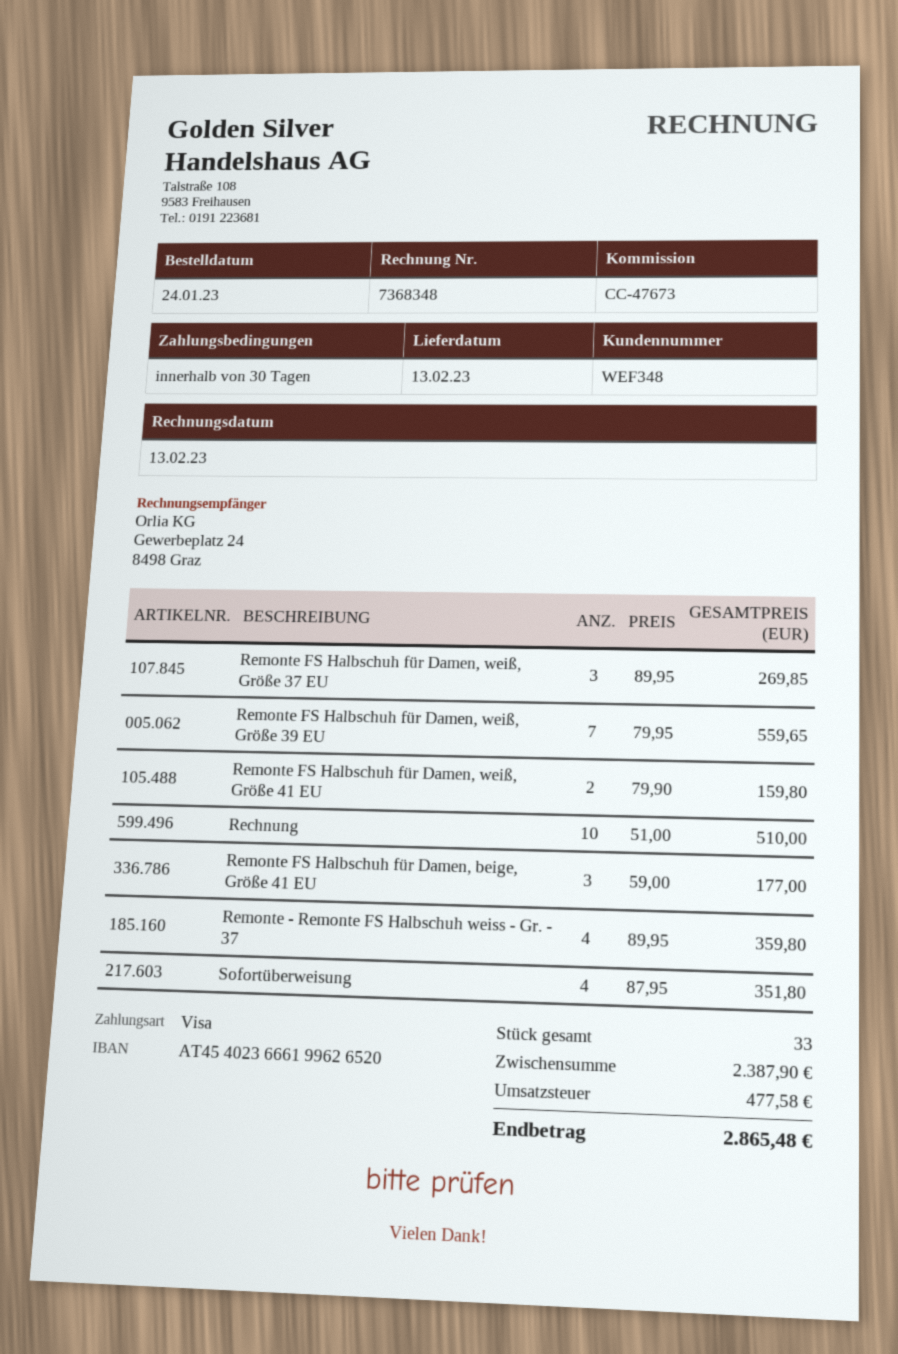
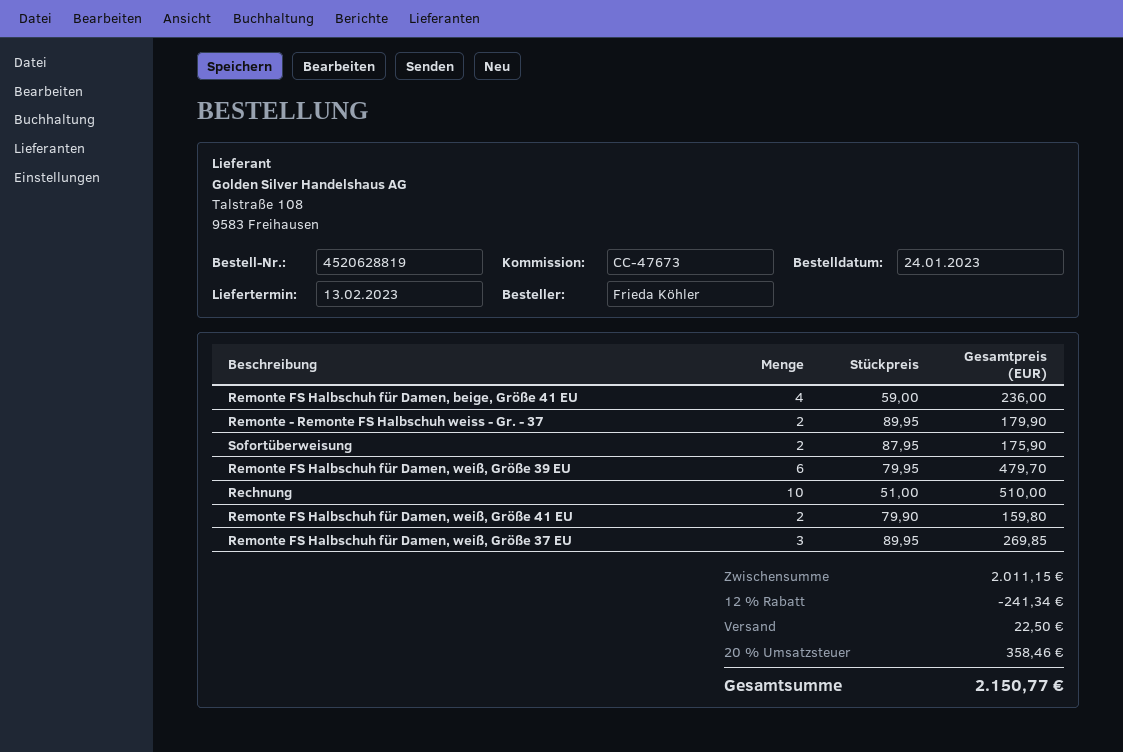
Remonte FS Halbschuh für Damen, weiß, Größe 39 EU: 7 x 79.95 = 559.65 -> 6 x 79.95 = 479.70
Remonte FS Halbschuh für Damen, beige, Größe 41 EU: 3 x 59.00 = 177.00 -> 4 x 59.00 = 236.00
Remonte - Remonte FS Halbschuh weiss - Gr. - 37: 4 x 89.95 = 359.80 -> 2 x 89.95 = 179.90
Sofortüberweisung: 4 x 87.95 = 351.80 -> 2 x 87.95 = 175.90
subtotal: 2387.90 -> 2011.15
discount: none -> 12% = 241.34
shipping: none -> 22.50
tax: 477.58 -> 358.46
total: 2865.48 -> 2150.77

